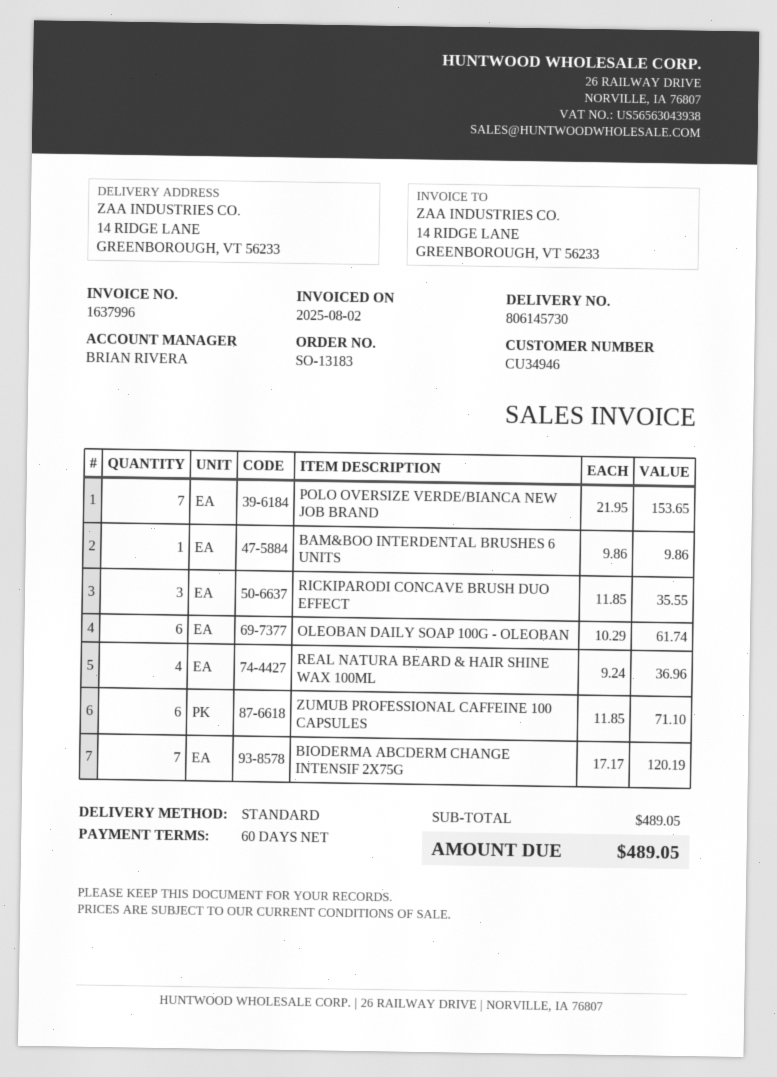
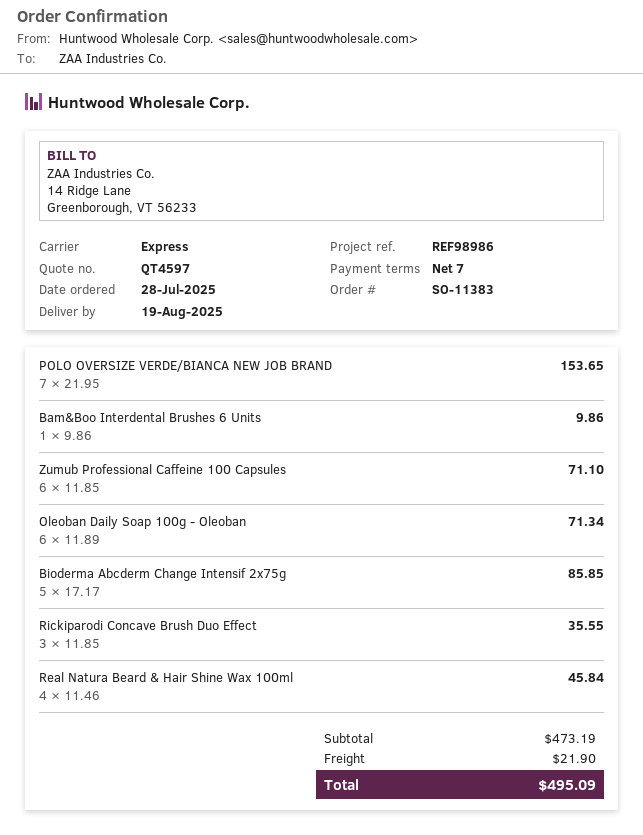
order number: SO-13183 -> SO-11383
payment terms: 60 days -> 7 days
shipping method: standard -> express
OLEOBAN DAILY SOAP 100G - OLEOBAN: 6 x 10.29 = 61.74 -> 6 x 11.89 = 71.34
REAL NATURA BEARD & HAIR SHINE WAX 100ML: 4 x 9.24 = 36.96 -> 4 x 11.46 = 45.84
BIODERMA ABCDERM CHANGE INTENSIF 2X75G: 7 x 17.17 = 120.19 -> 5 x 17.17 = 85.85
subtotal: 489.05 -> 473.19
shipping: none -> 21.90
total: 489.05 -> 495.09

